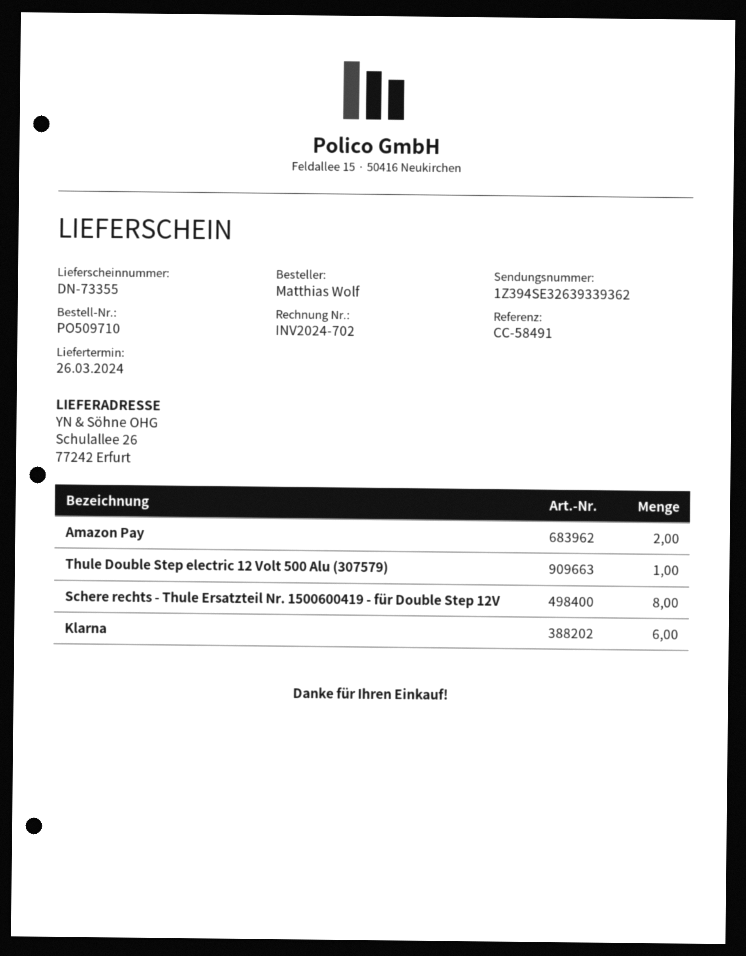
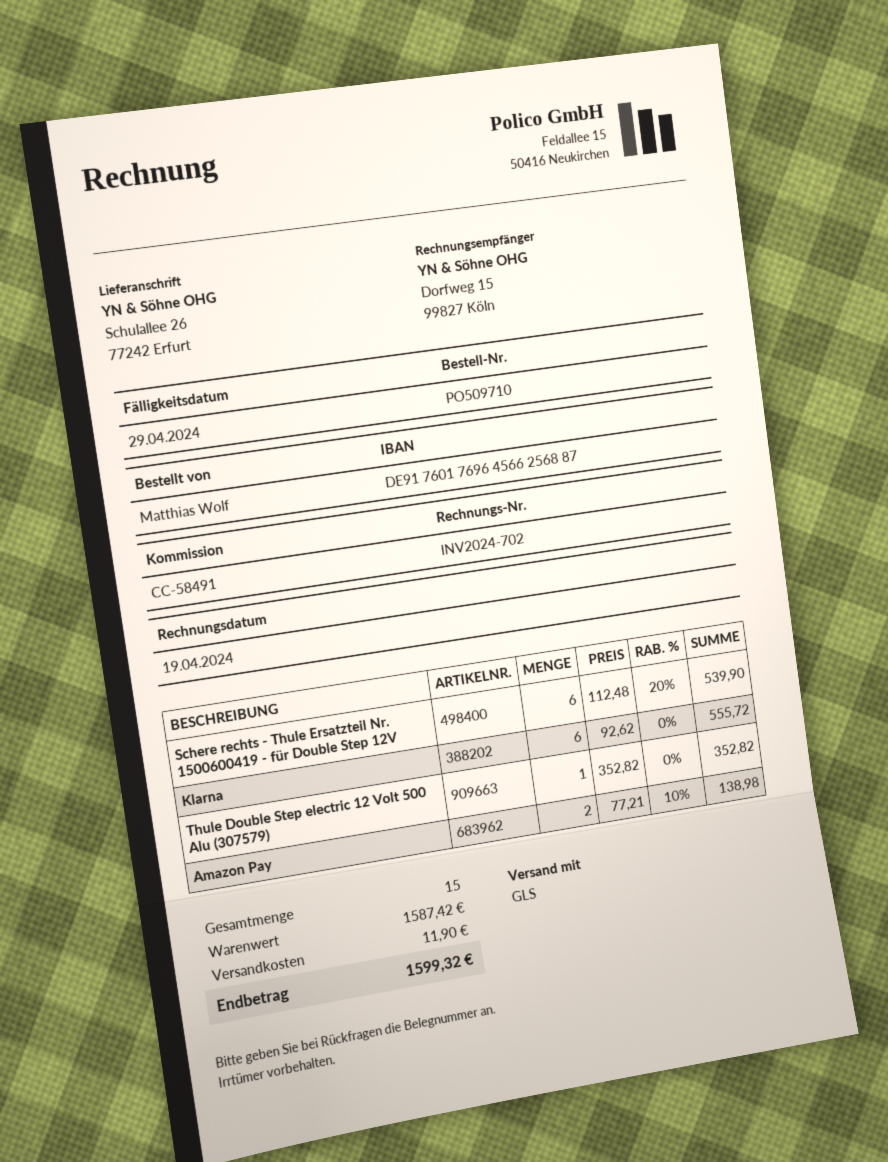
Schere rechts - Thule Ersatzteil Nr. 1500600419 - für Double Step 12V: 8 -> 6

